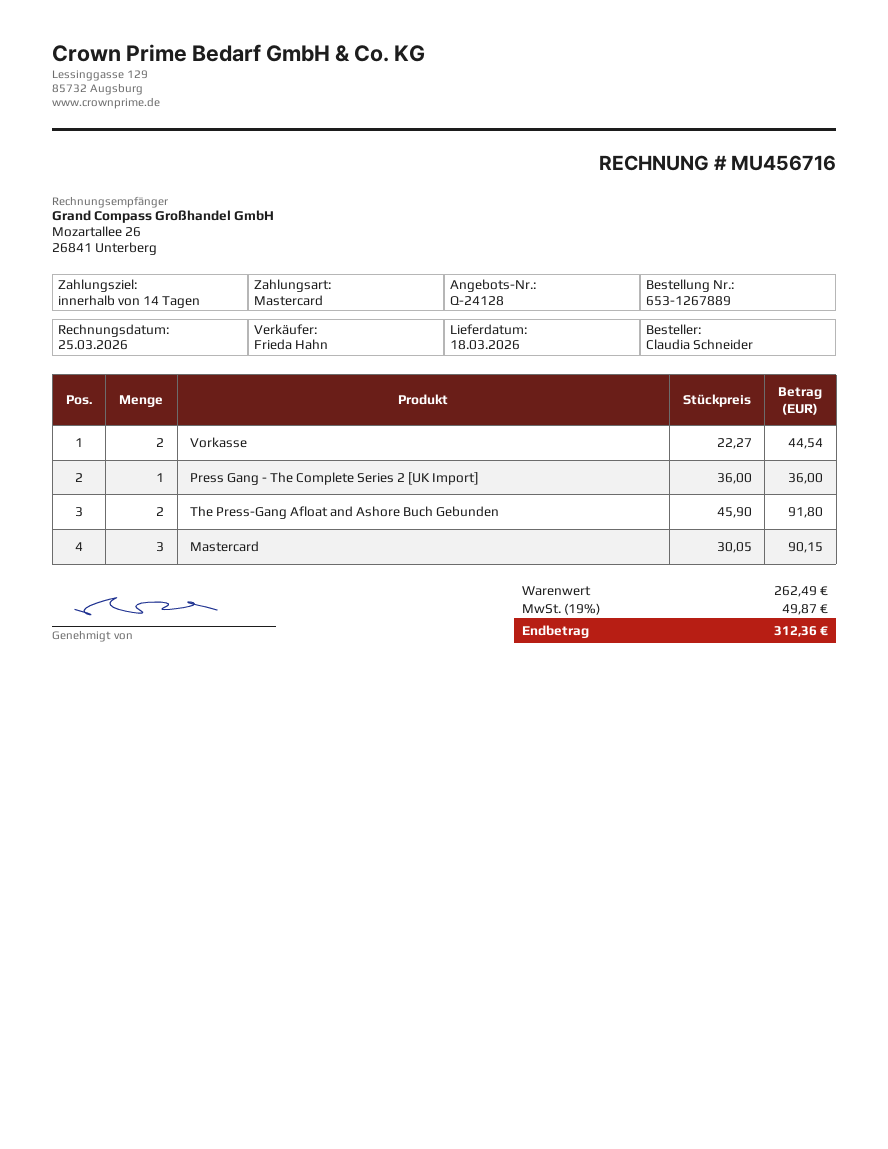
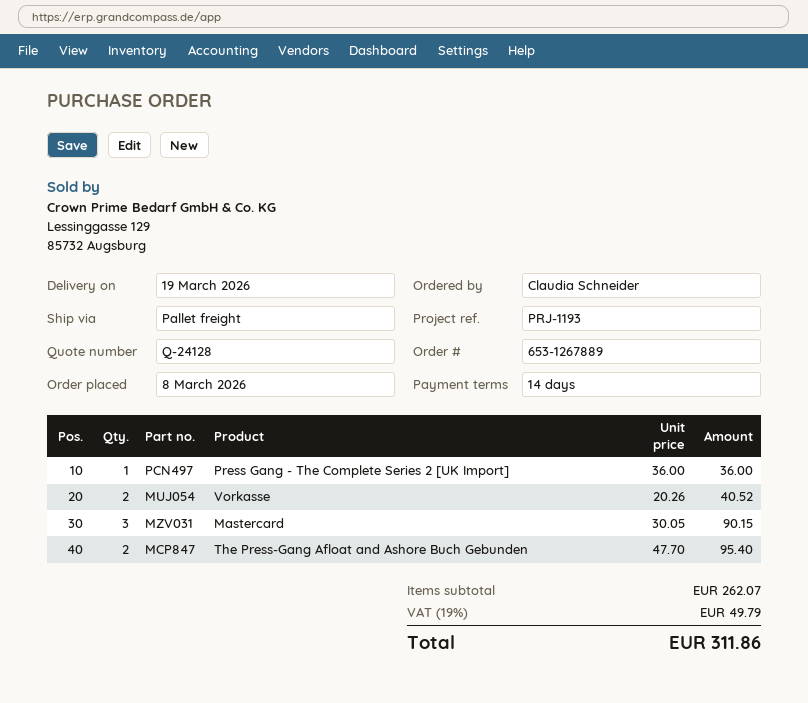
delivery date: 2026-03-18 -> 2026-03-19
Vorkasse: 2 x 22.27 = 44.54 -> 2 x 20.26 = 40.52
The Press-Gang Afloat and Ashore Buch Gebunden: 2 x 45.90 = 91.80 -> 2 x 47.70 = 95.40
subtotal: 262.49 -> 262.07
tax: 19% = 49.87 -> 19% = 49.79
total: 312.36 -> 311.86

